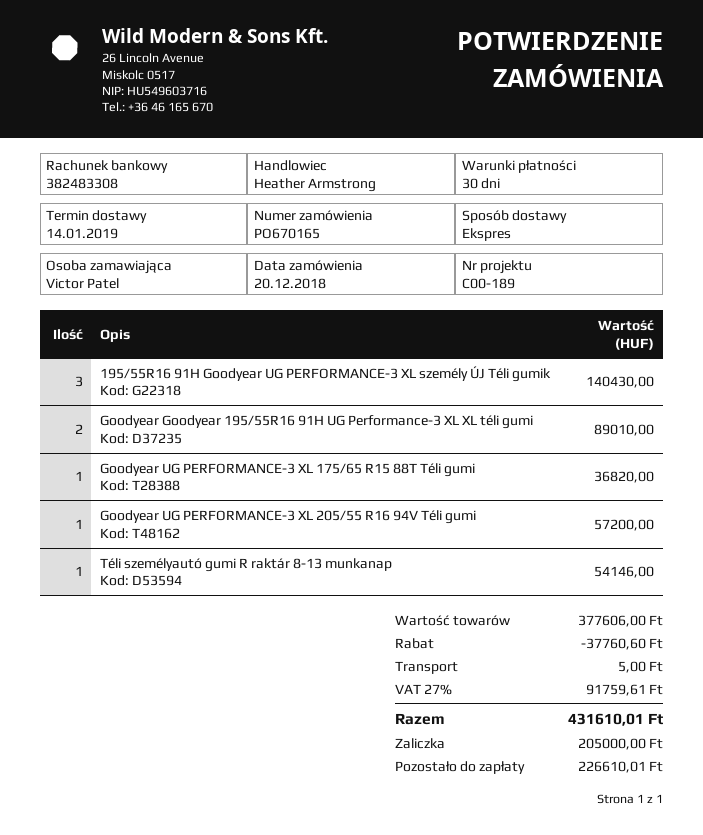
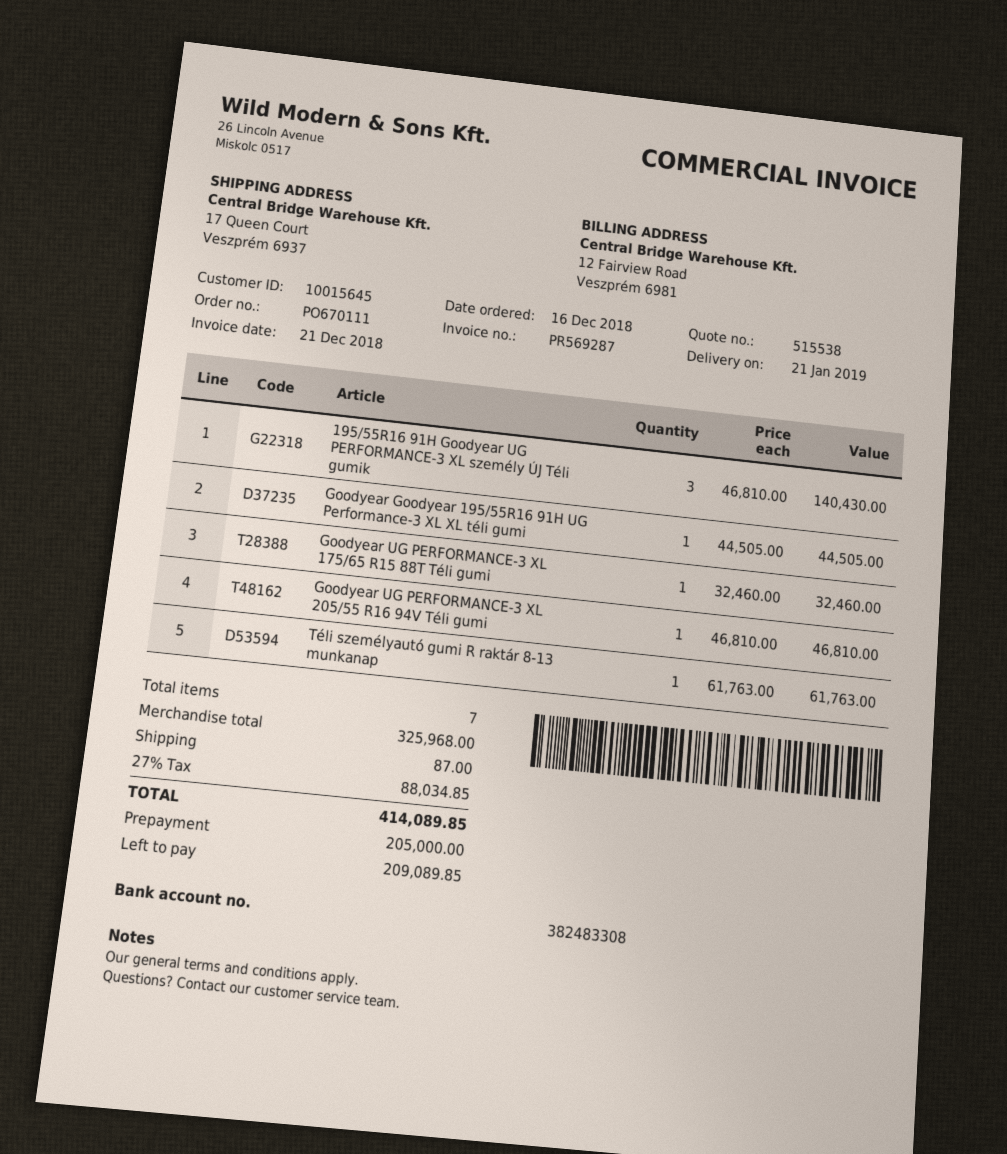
order number: PO670165 -> PO670111
order date: 2018-12-20 -> 2018-12-16
delivery date: 2019-01-14 -> 2019-01-21
Goodyear Goodyear 195/55R16 91H UG Performance-3 XL XL téli gumi: 2 for 89010.00 -> 1 for 44505.00
Goodyear UG PERFORMANCE-3 XL 175/65 R15 88T Téli gumi: 1 for 36820.00 -> 1 for 32460.00
Goodyear UG PERFORMANCE-3 XL 205/55 R16 94V Téli gumi: 1 for 57200.00 -> 1 for 46810.00
Téli személyautó gumi R raktár 8-13 munkanap: 1 for 54146.00 -> 1 for 61763.00
subtotal: 377606.00 -> 325968.00
discount: 37760.60 -> none
shipping: 5.00 -> 87.00
tax: 27% = 91759.61 -> 27% = 88034.85
total: 431610.01 -> 414089.85
balance: 226610.01 -> 209089.85

